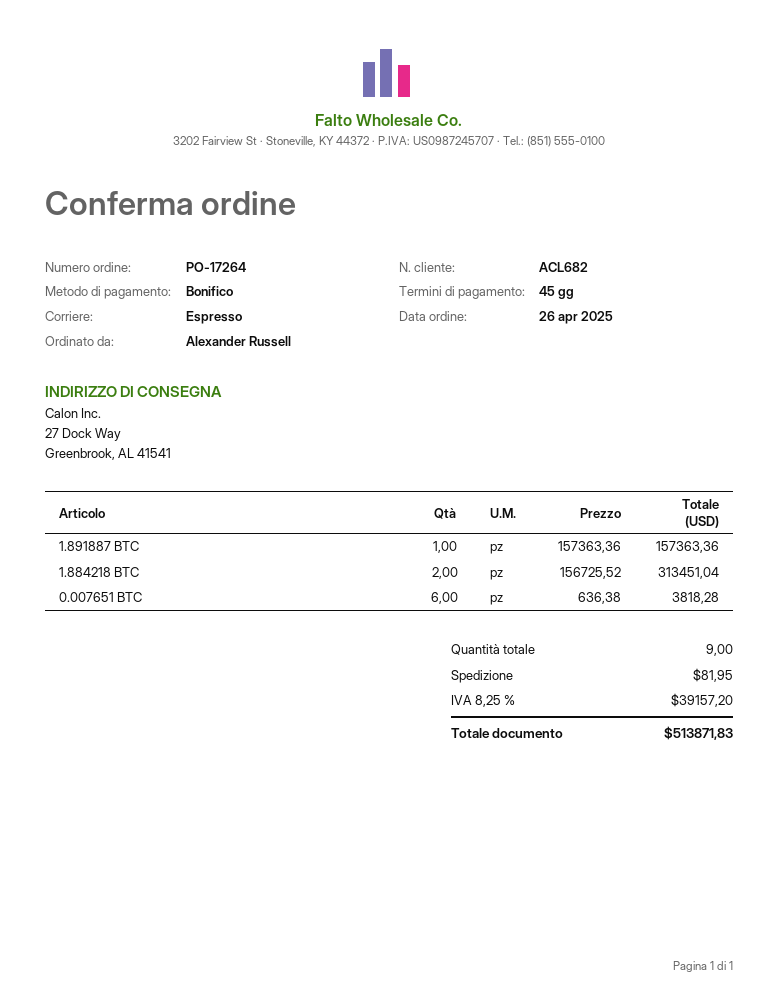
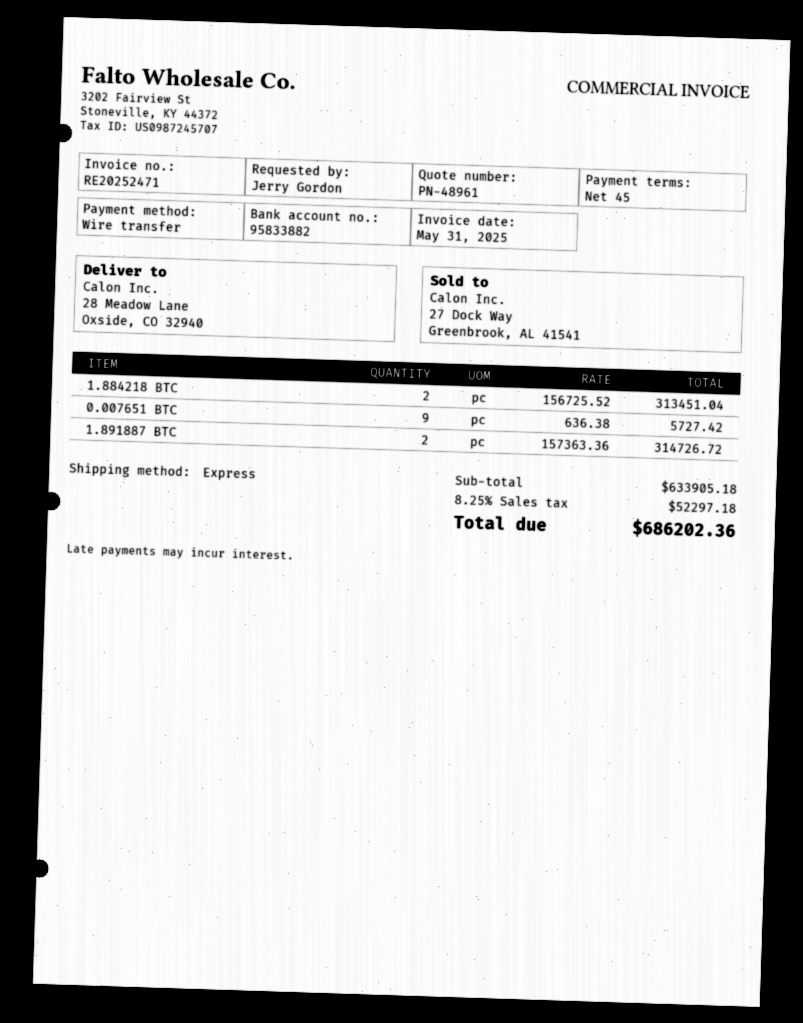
ordered by: Alexander Russell -> Jerry Gordon
ship to: 27 Dock Way, Greenbrook, AL 41541 -> 28 Meadow Lane, Oxside, CO 32940
1.891887 BTC: 1 x 157363.36 = 157363.36 -> 2 x 157363.36 = 314726.72
0.007651 BTC: 6 x 636.38 = 3818.28 -> 9 x 636.38 = 5727.42
shipping: 81.95 -> none
tax: 8.25% = 39157.20 -> 8.25% = 52297.18
total: 513871.83 -> 686202.36

